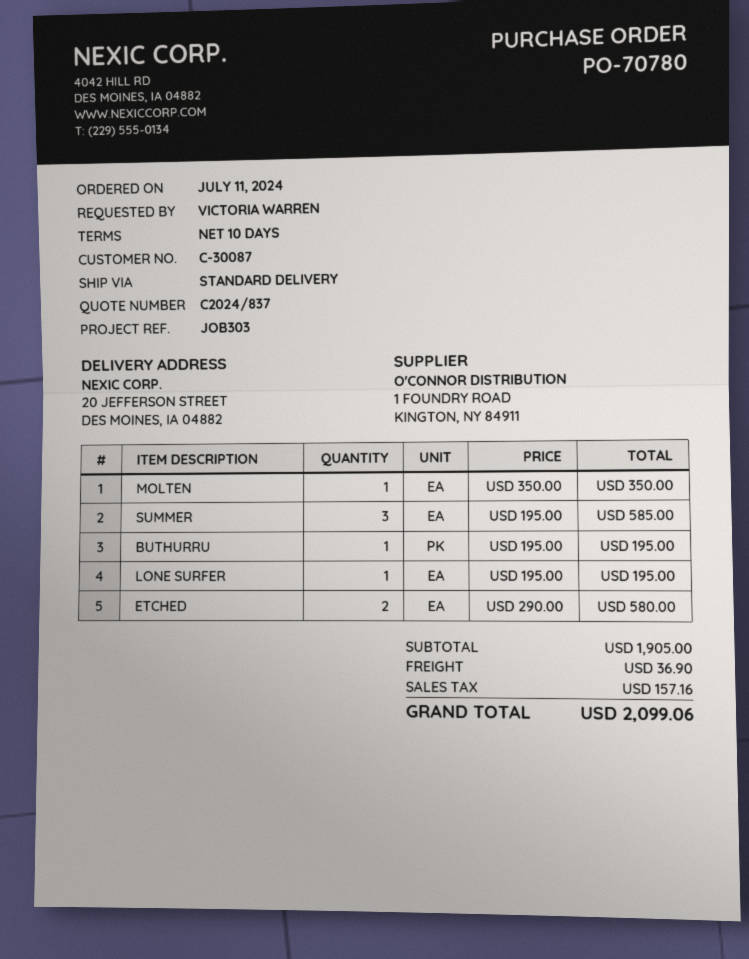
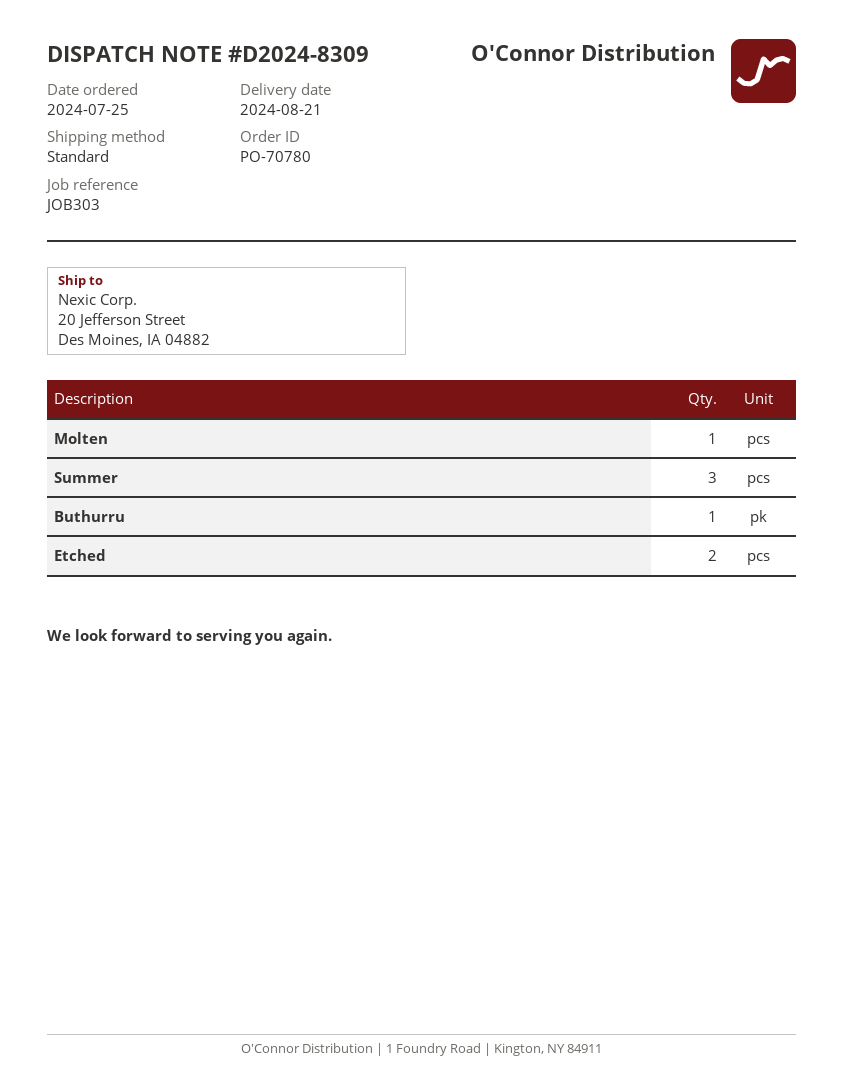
order date: 2024-07-11 -> 2024-07-25
LONE SURFER: 1 -> none

